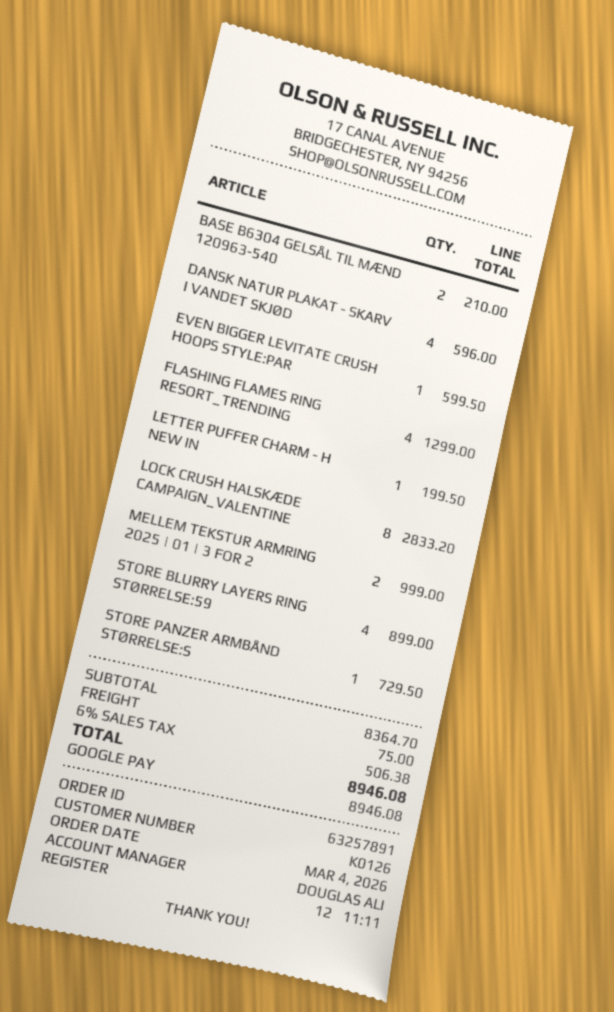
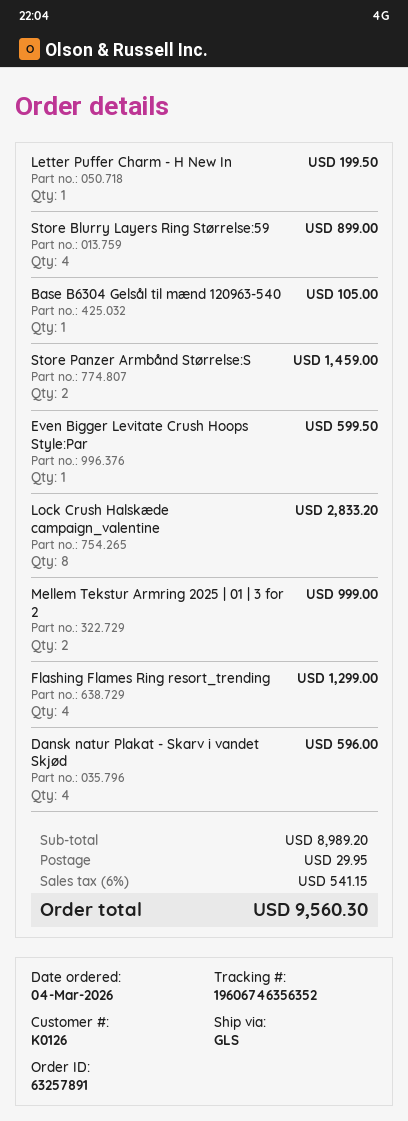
BASE B6304 GELSÅL TIL MÆND 120963-540: 2 for 210.00 -> 1 for 105.00
STORE PANZER ARMBÅND STØRRELSE:S: 1 for 729.50 -> 2 for 1459.00
subtotal: 8364.70 -> 8989.20
shipping: 75.00 -> 29.95
tax: 6% = 506.38 -> 6% = 541.15
total: 8946.08 -> 9560.30

